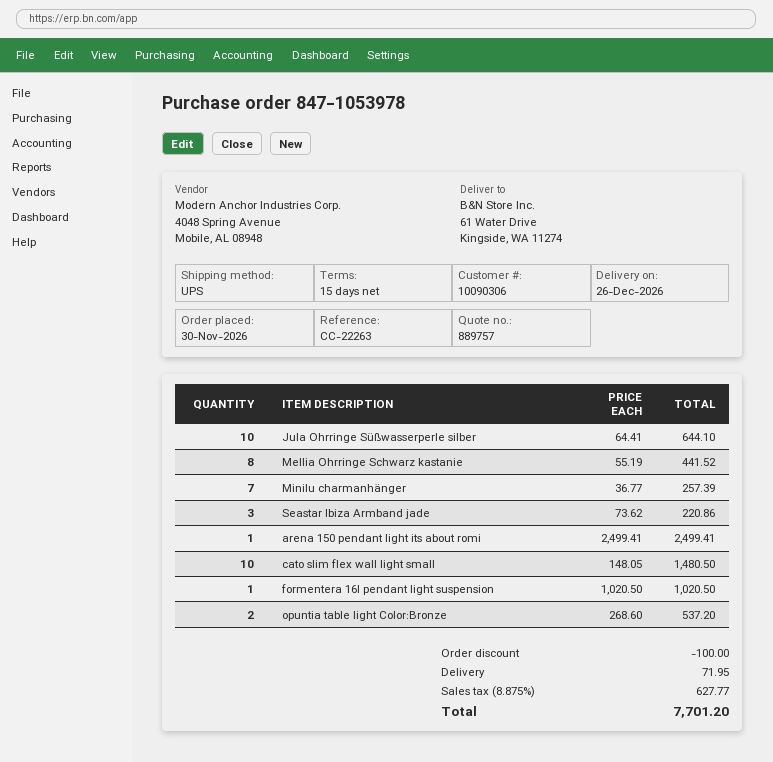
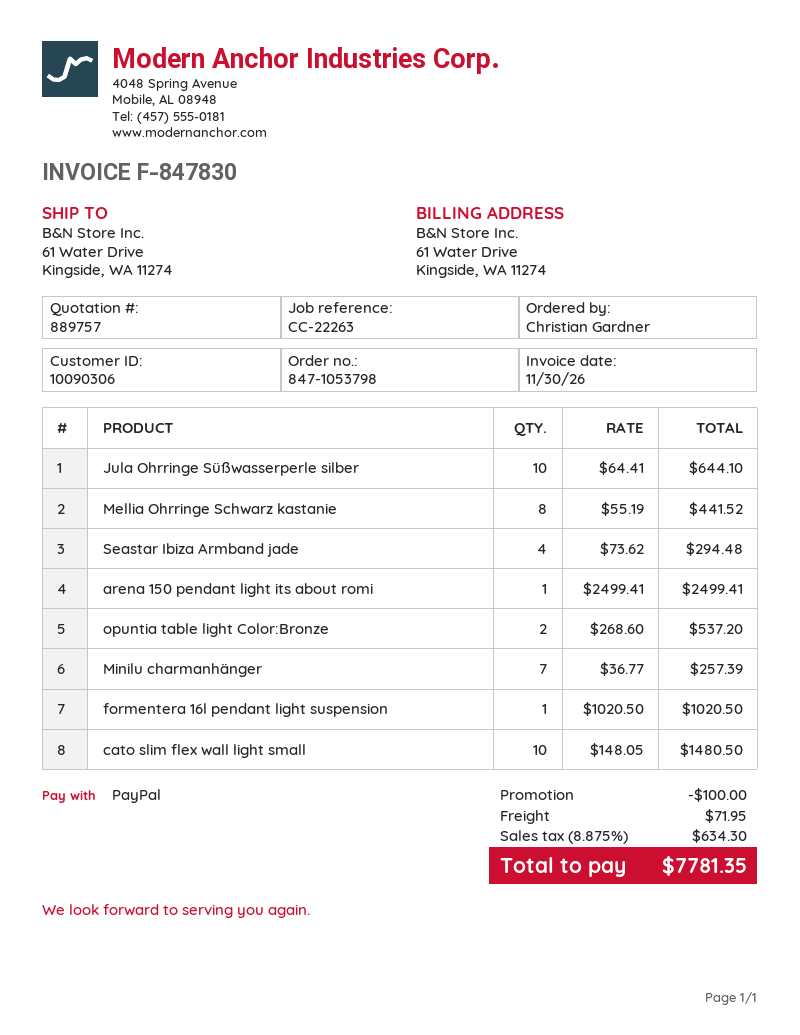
order number: 847-1053978 -> 847-1053798
Seastar Ibiza Armband jade: 3 x 73.62 = 220.86 -> 4 x 73.62 = 294.48
tax: 8.875% = 627.77 -> 8.875% = 634.30
total: 7701.20 -> 7781.35

